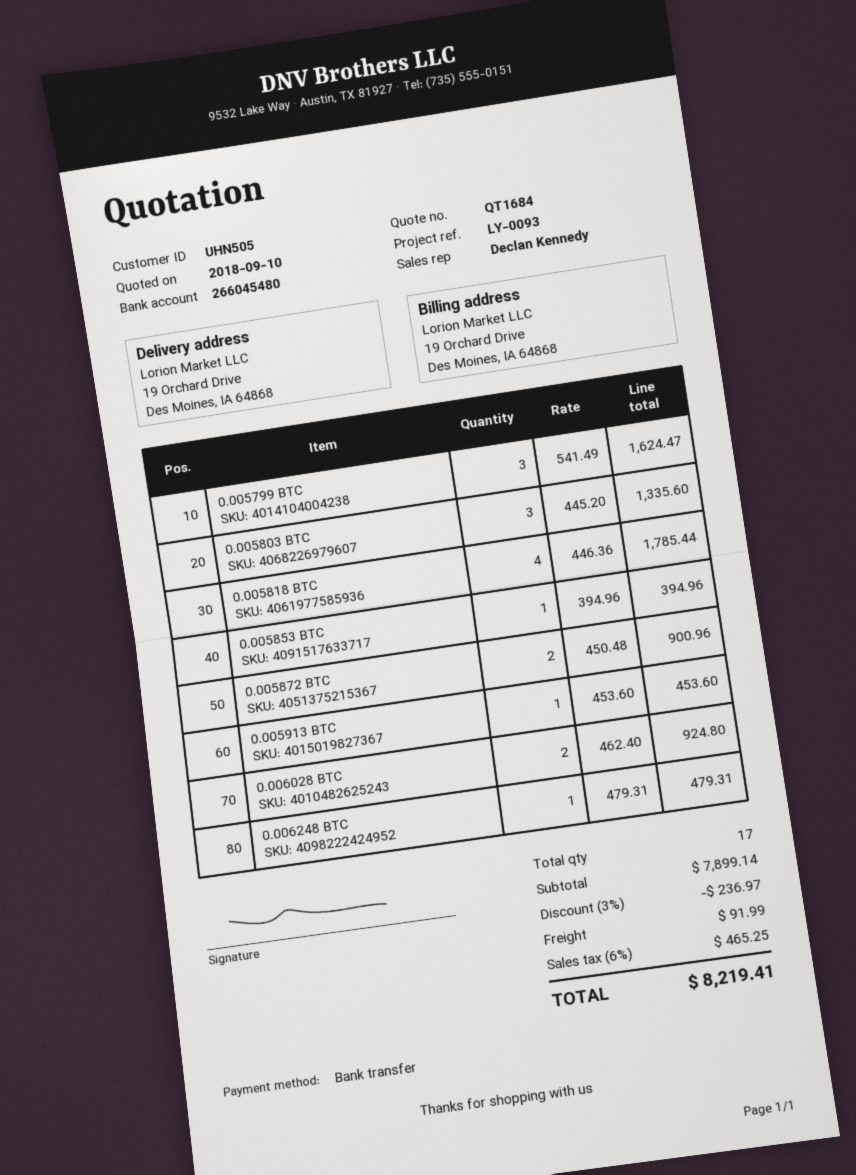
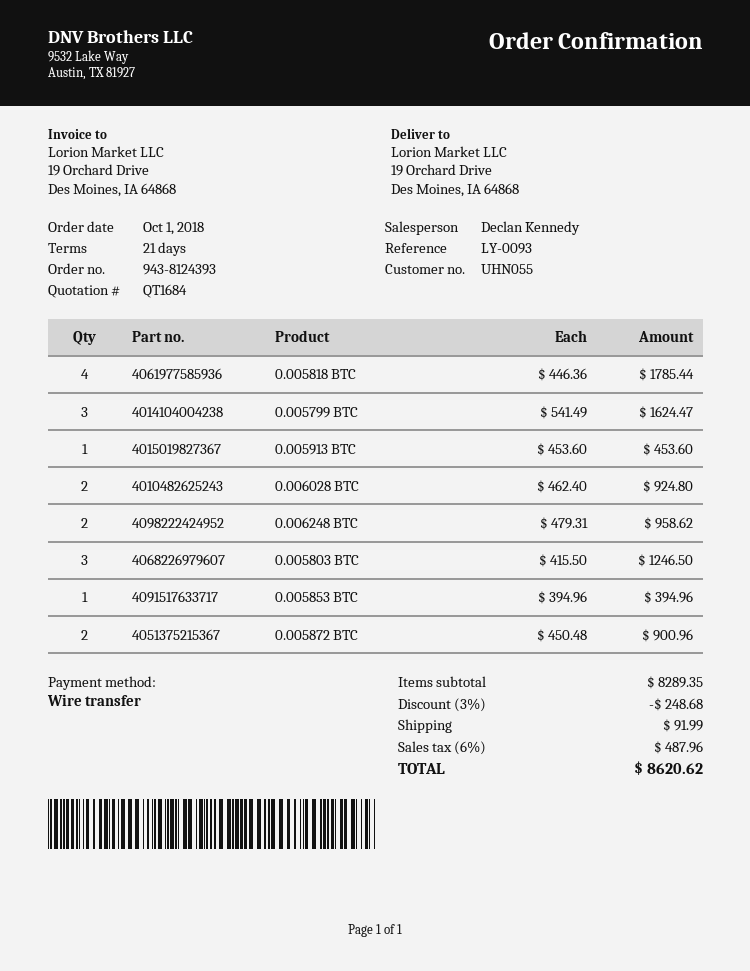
customer number: UHN505 -> UHN055
0.005803 BTC: 3 x 445.20 = 1335.60 -> 3 x 415.50 = 1246.50
0.006248 BTC: 1 x 479.31 = 479.31 -> 2 x 479.31 = 958.62
subtotal: 7899.14 -> 8289.35
discount: 3% = 236.97 -> 3% = 248.68
tax: 6% = 465.25 -> 6% = 487.96
total: 8219.41 -> 8620.62

